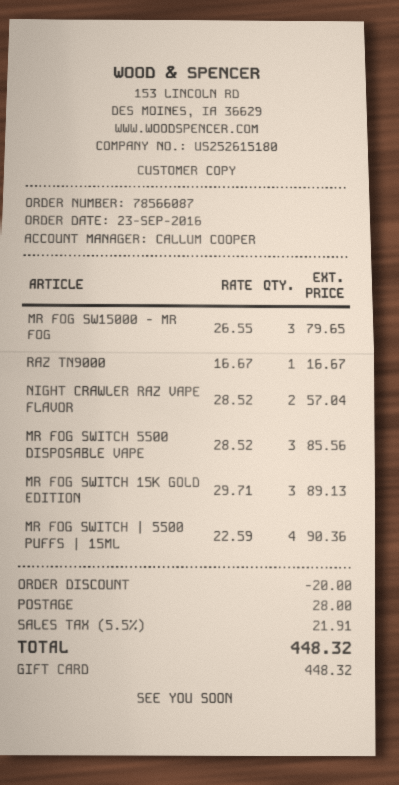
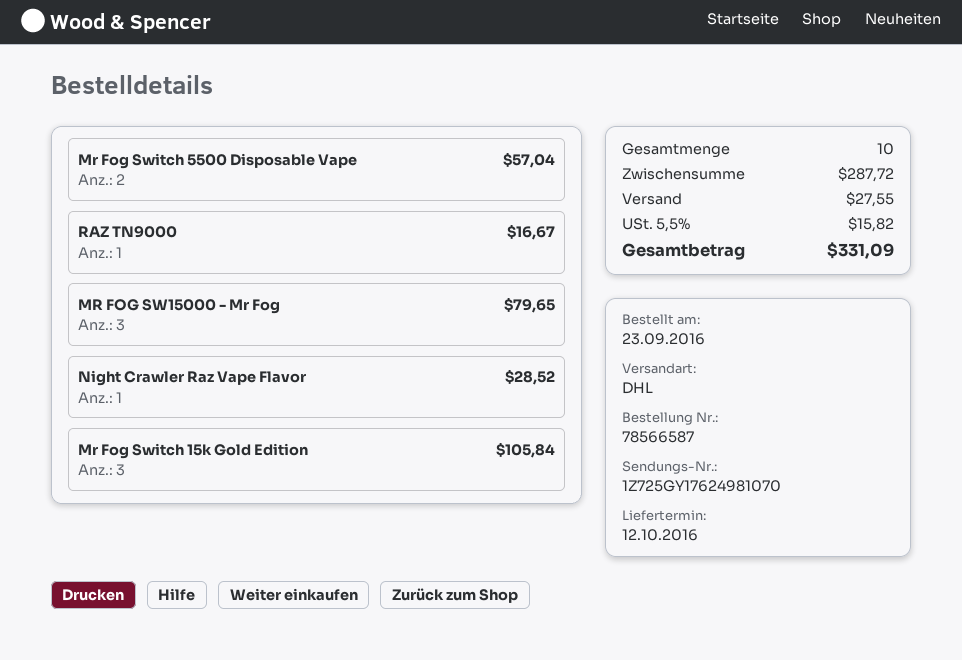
order number: 78566087 -> 78566587
NIGHT CRAWLER RAZ VAPE FLAVOR: 2 for 57.04 -> 1 for 28.52
MR FOG SWITCH 5500 DISPOSABLE VAPE: 3 for 85.56 -> 2 for 57.04
MR FOG SWITCH 15K GOLD EDITION: 3 for 89.13 -> 3 for 105.84
MR FOG SWITCH | 5500 PUFFS | 15ML: 4 for 90.36 -> none
discount: 20.00 -> none
shipping: 28.00 -> 27.55
tax: 5.5% = 21.91 -> 5.5% = 15.82
total: 448.32 -> 331.09

